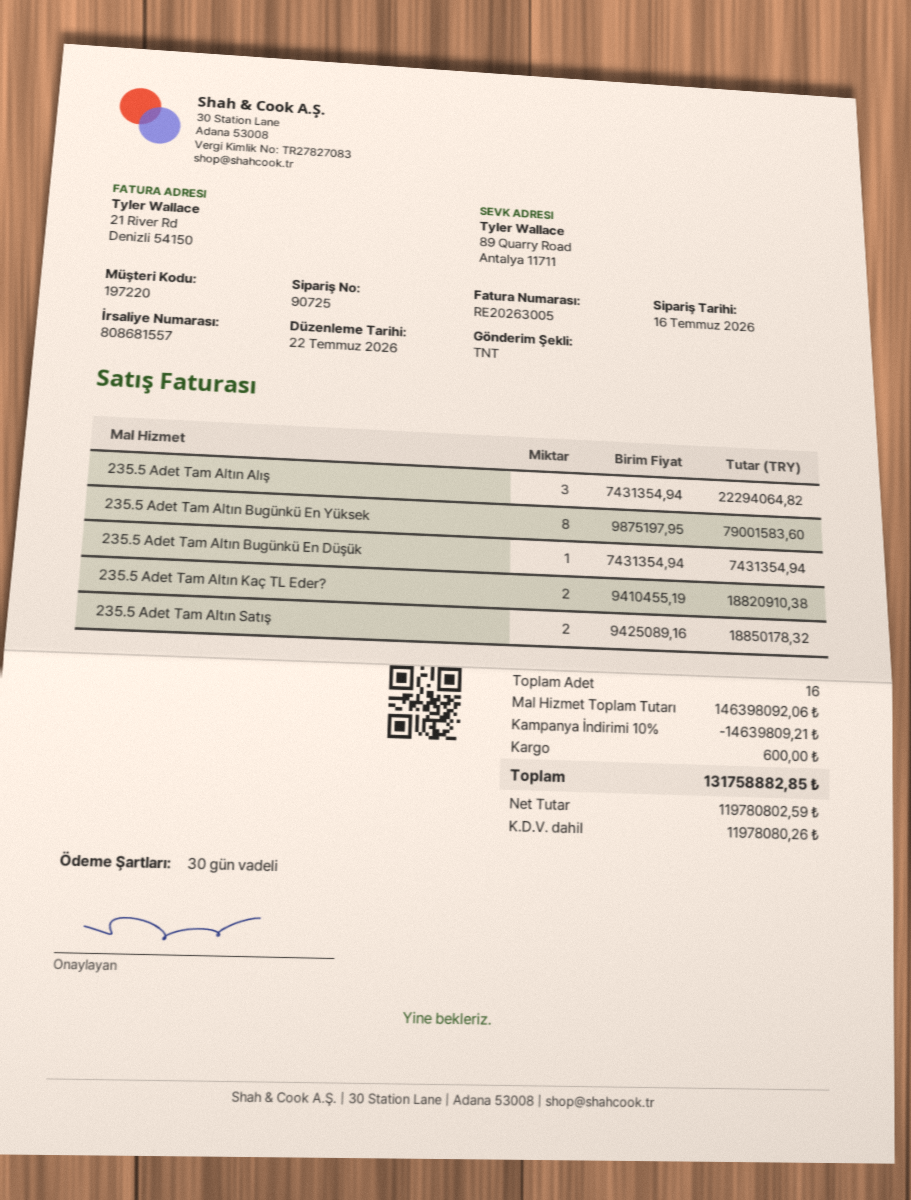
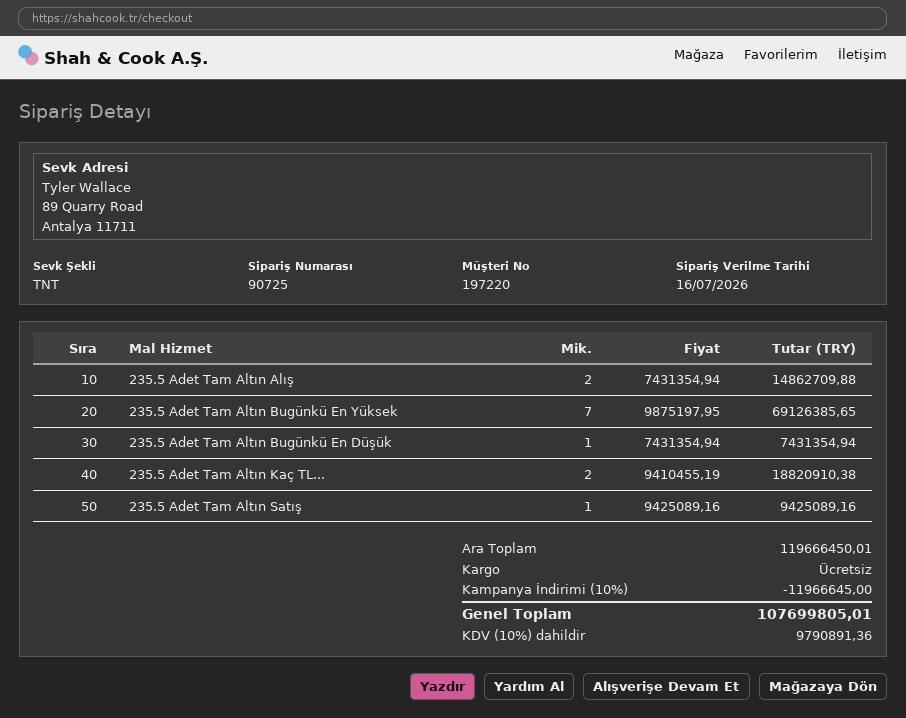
235.5 Adet Tam Altın Alış: 3 x 7431354.94 = 22294064.82 -> 2 x 7431354.94 = 14862709.88
235.5 Adet Tam Altın Bugünkü En Yüksek: 8 x 9875197.95 = 79001583.60 -> 7 x 9875197.95 = 69126385.65
235.5 Adet Tam Altın Satış: 2 x 9425089.16 = 18850178.32 -> 1 x 9425089.16 = 9425089.16
subtotal: 146398092.06 -> 119666450.01
discount: 10% = 14639809.21 -> 10% = 11966645.00
shipping: 600.00 -> 0.00
tax: 11978080.26 -> 9790891.36
total: 131758882.85 -> 107699805.01

